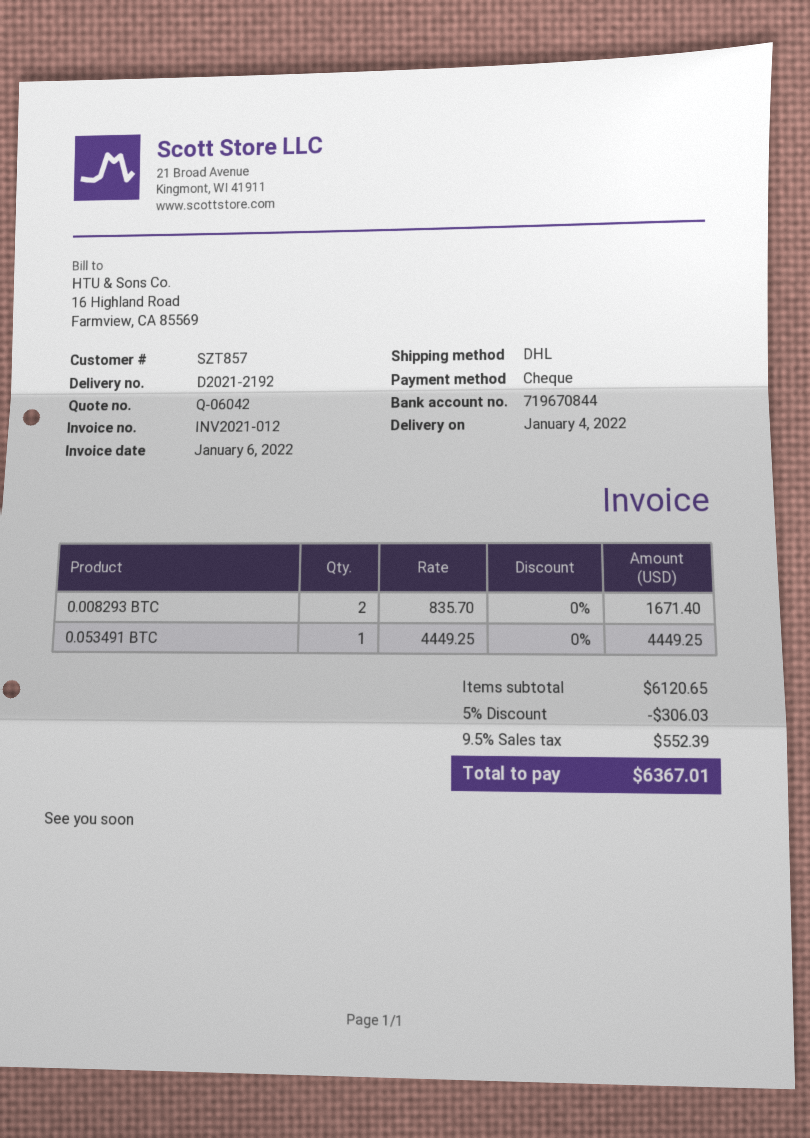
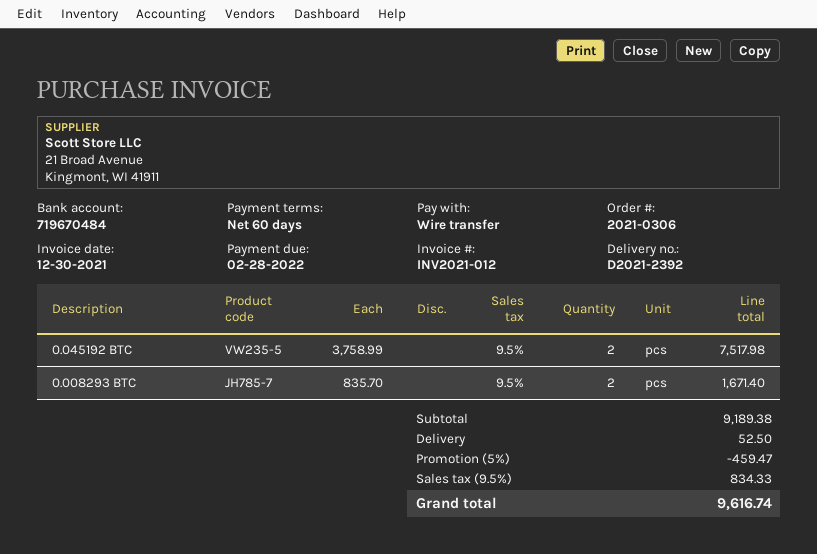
delivery note number: D2021-2192 -> D2021-2392
invoice date: 2022-01-06 -> 2021-12-30
payment method: cheque -> bank transfer
bank account: 719670844 -> 719670484
0.053491 BTC: 1 x 4449.25 = 4449.25 -> none
0.045192 BTC: none -> 2 x 3758.99 = 7517.98
subtotal: 6120.65 -> 9189.38
discount: 5% = 306.03 -> 5% = 459.47
shipping: none -> 52.50
tax: 9.5% = 552.39 -> 9.5% = 834.33
total: 6367.01 -> 9616.74

